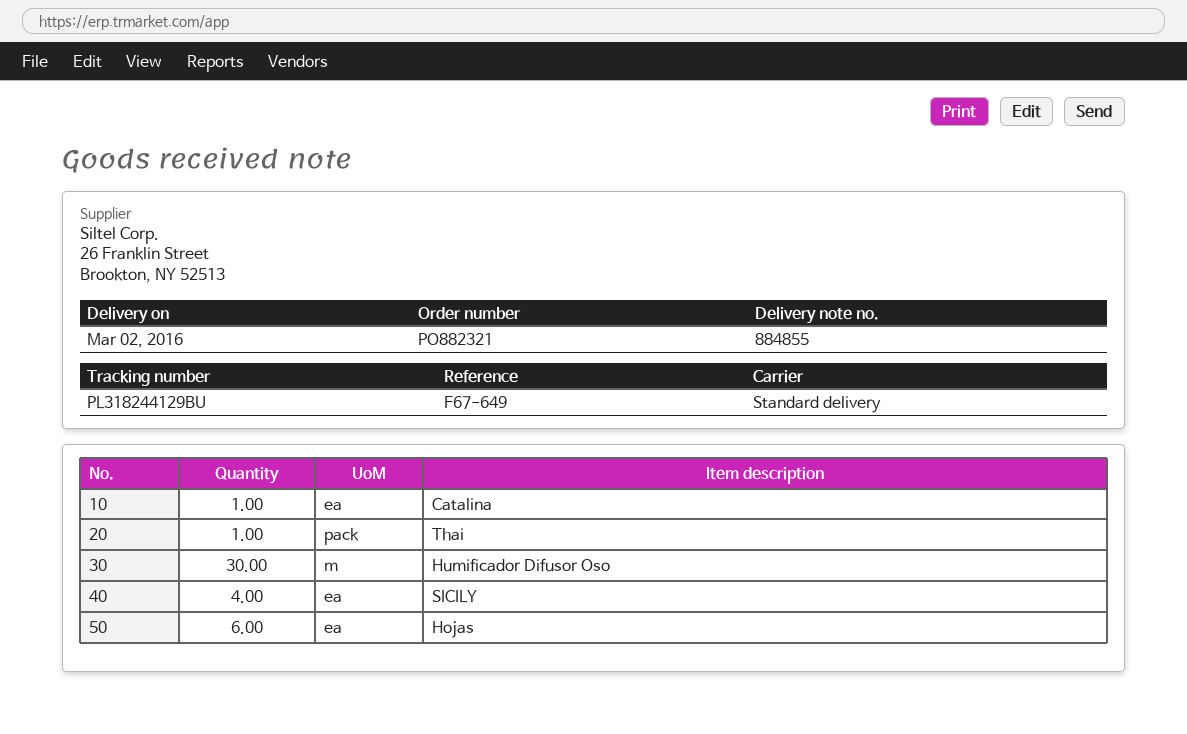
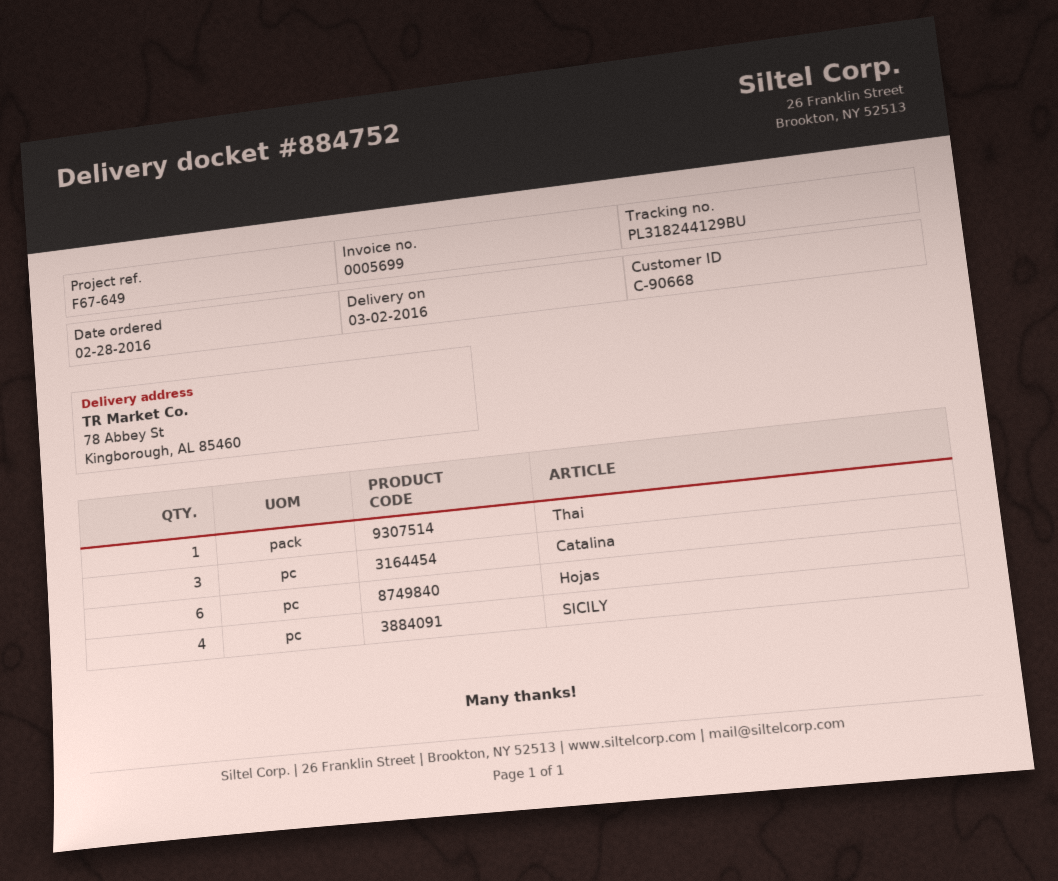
delivery note number: 884855 -> 884752
Catalina: 1 -> 3
Humificador Difusor Oso: 30 -> none

